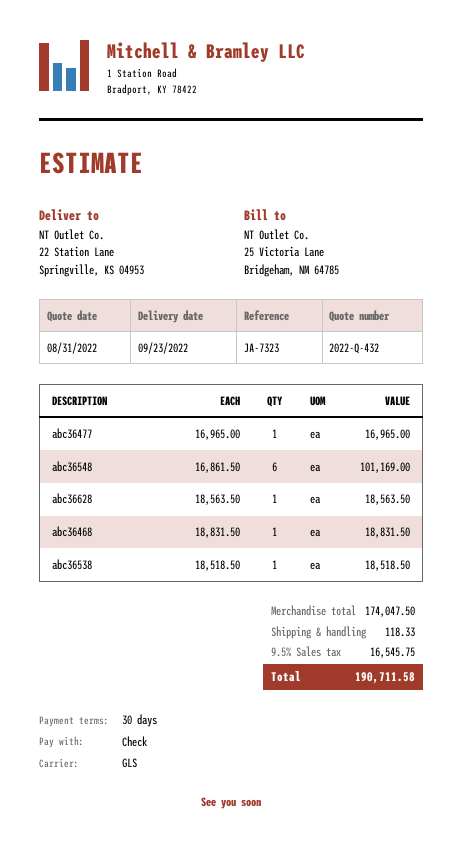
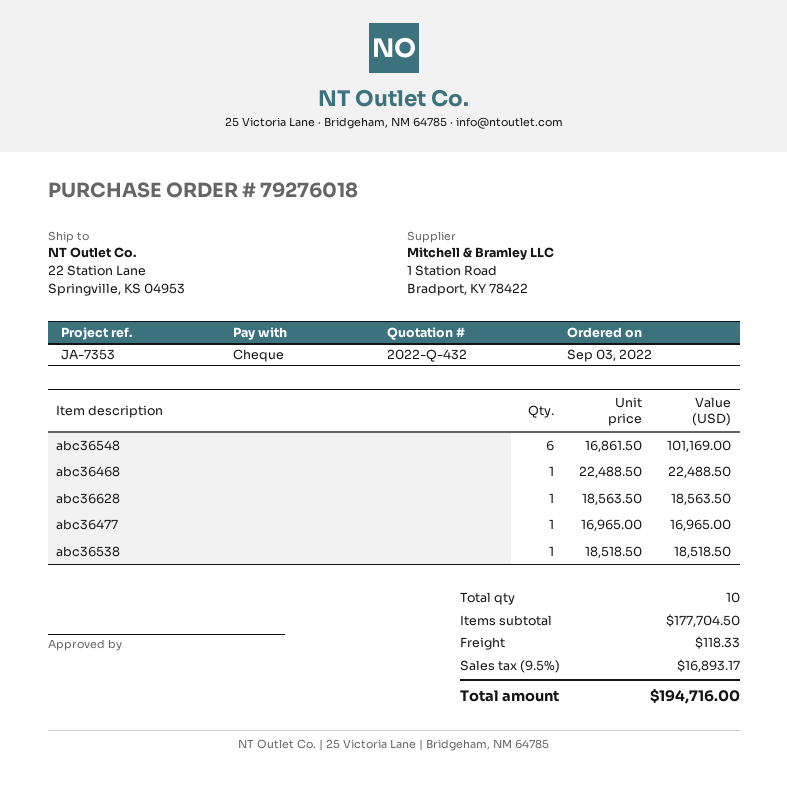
reference: JA-7323 -> JA-7353
abc36468: 1 x 18831.50 = 18831.50 -> 1 x 22488.50 = 22488.50
subtotal: 174047.50 -> 177704.50
tax: 9.5% = 16545.75 -> 9.5% = 16893.17
total: 190711.58 -> 194716.00

